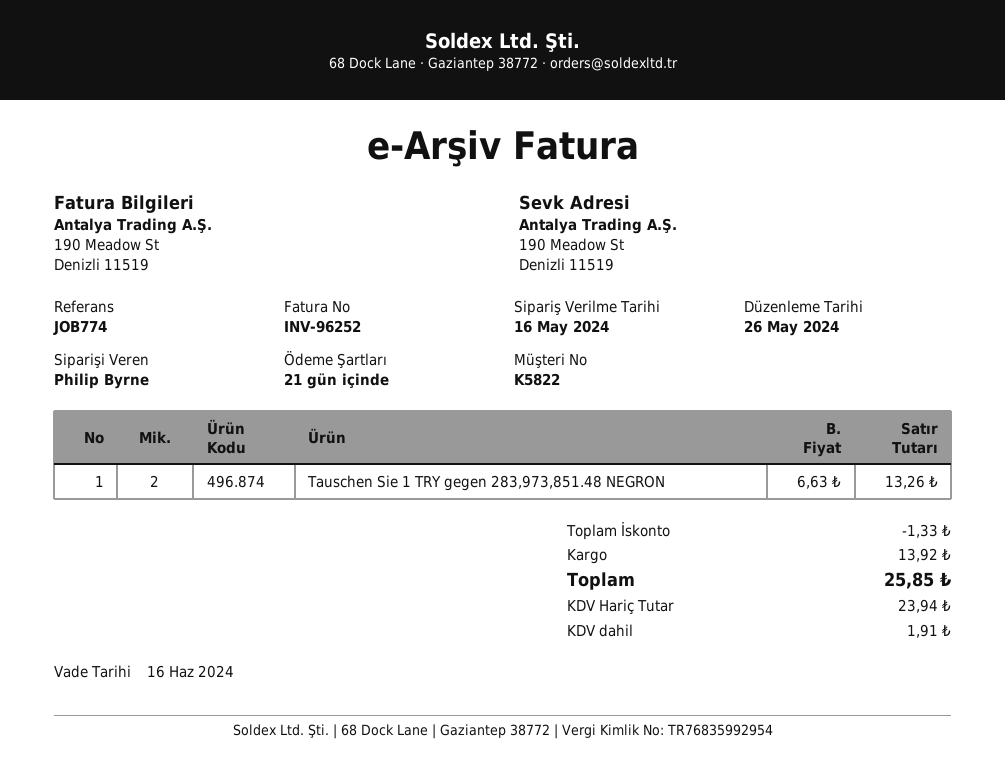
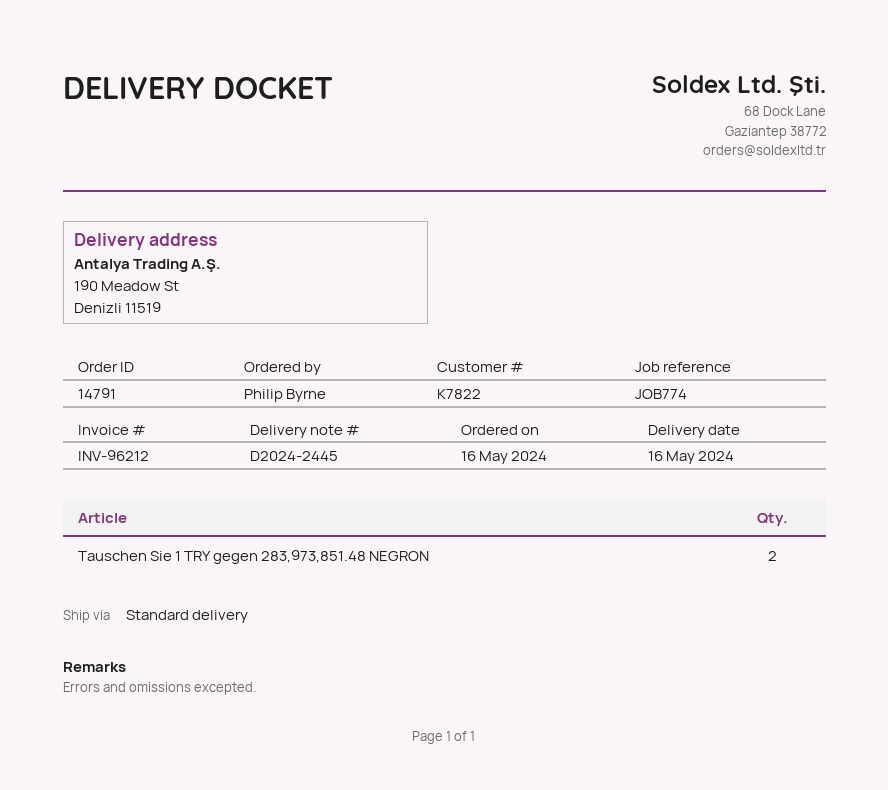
invoice number: INV-96252 -> INV-96212
customer number: K5822 -> K7822

